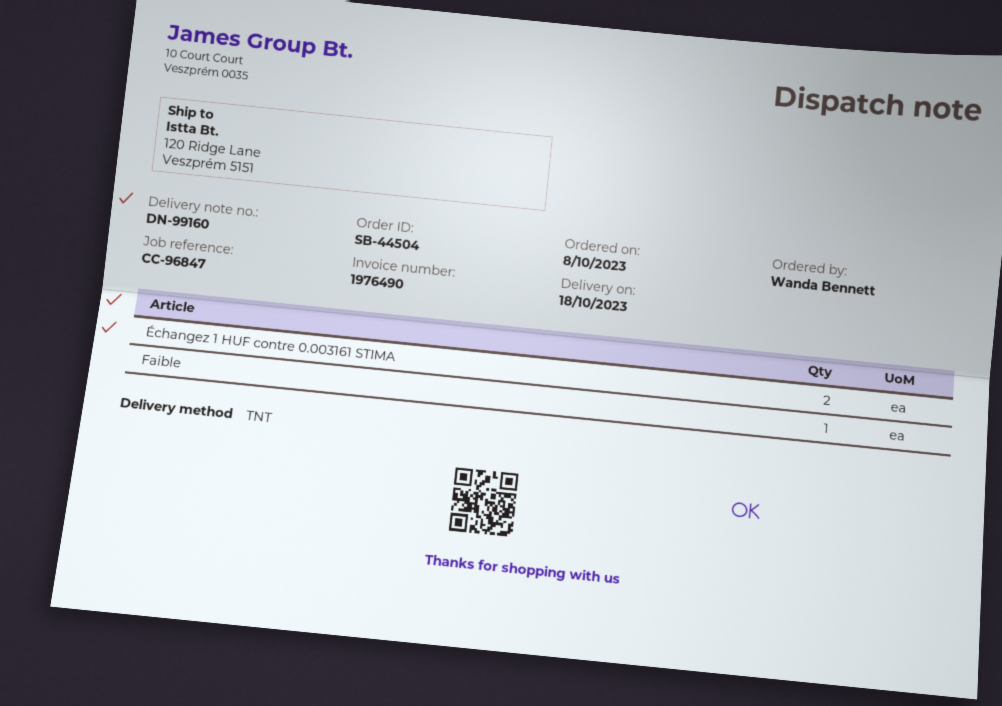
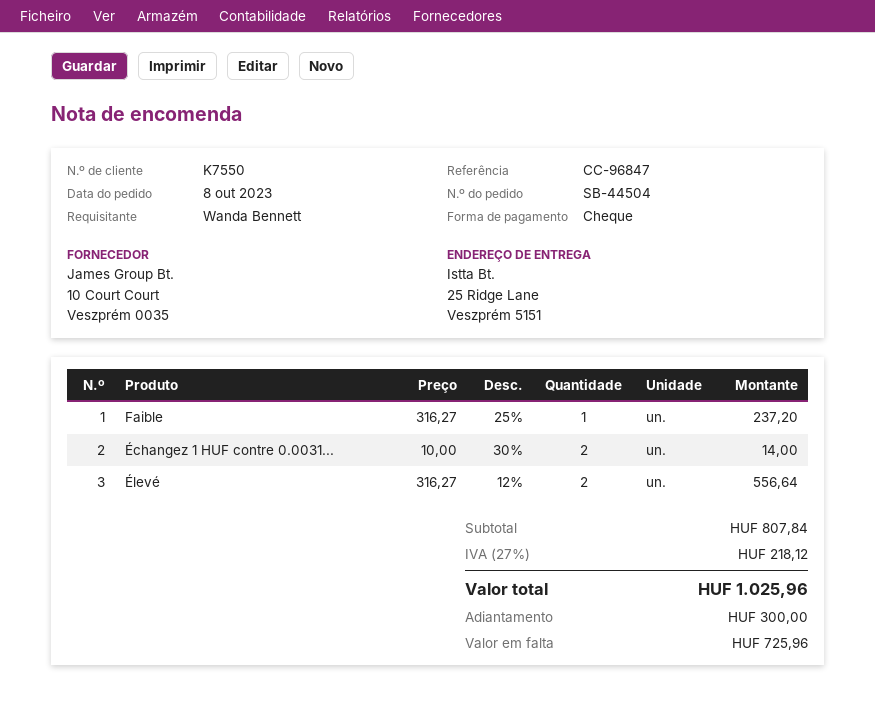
ship to: 120 Ridge Lane, Veszprém 5151 -> 25 Ridge Lane, Veszprém 5151
Élevé: none -> 2

